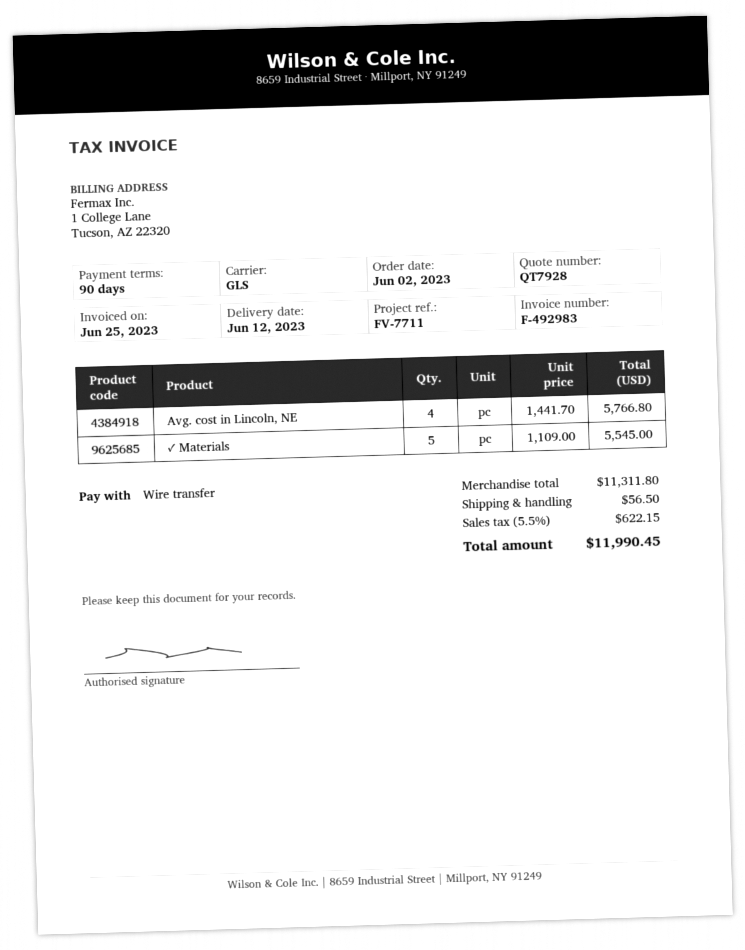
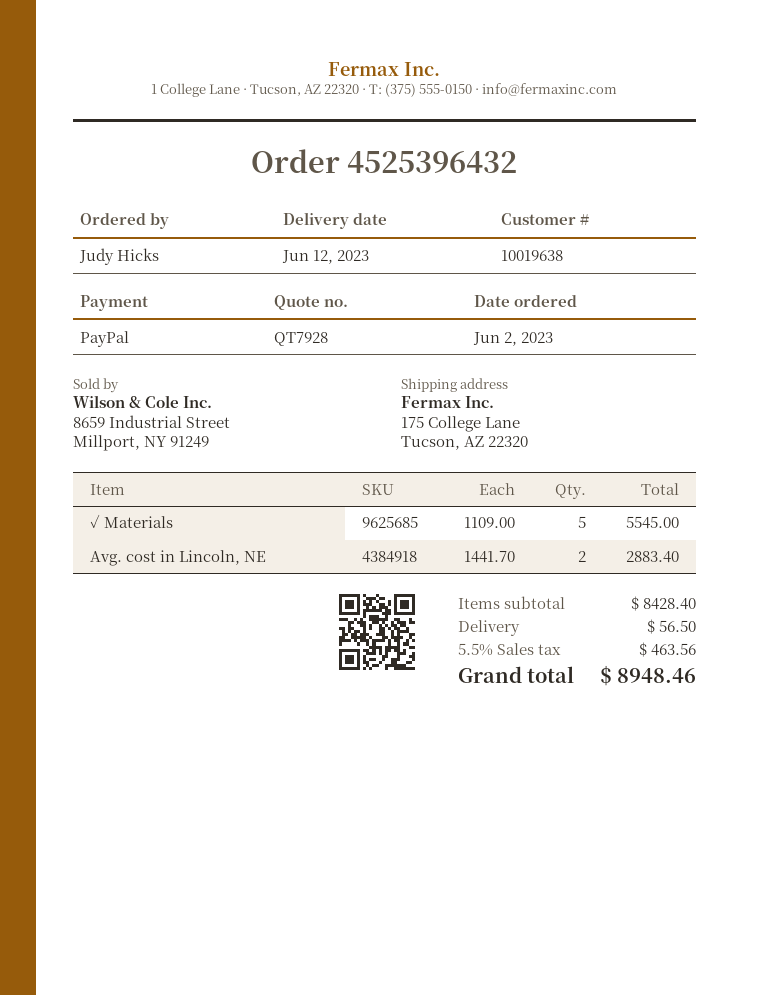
payment method: bank transfer -> PayPal
Avg. cost in Lincoln, NE: 4 x 1441.70 = 5766.80 -> 2 x 1441.70 = 2883.40
subtotal: 11311.80 -> 8428.40
tax: 5.5% = 622.15 -> 5.5% = 463.56
total: 11990.45 -> 8948.46

